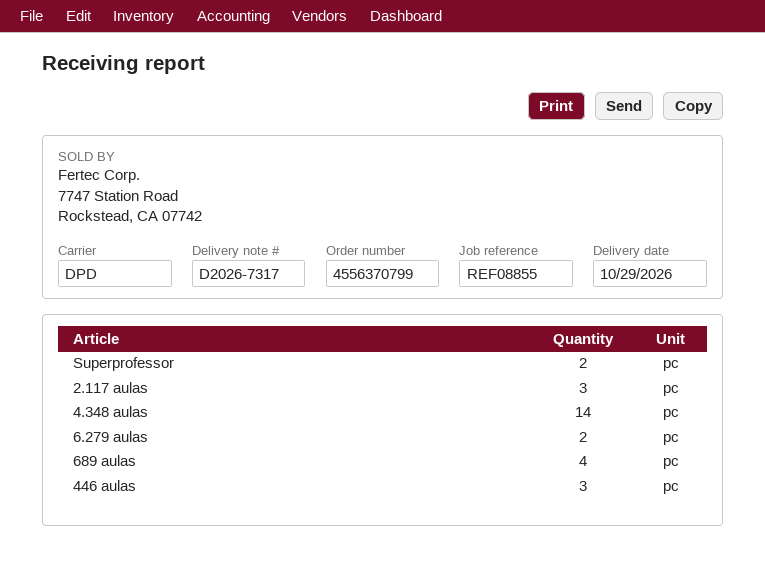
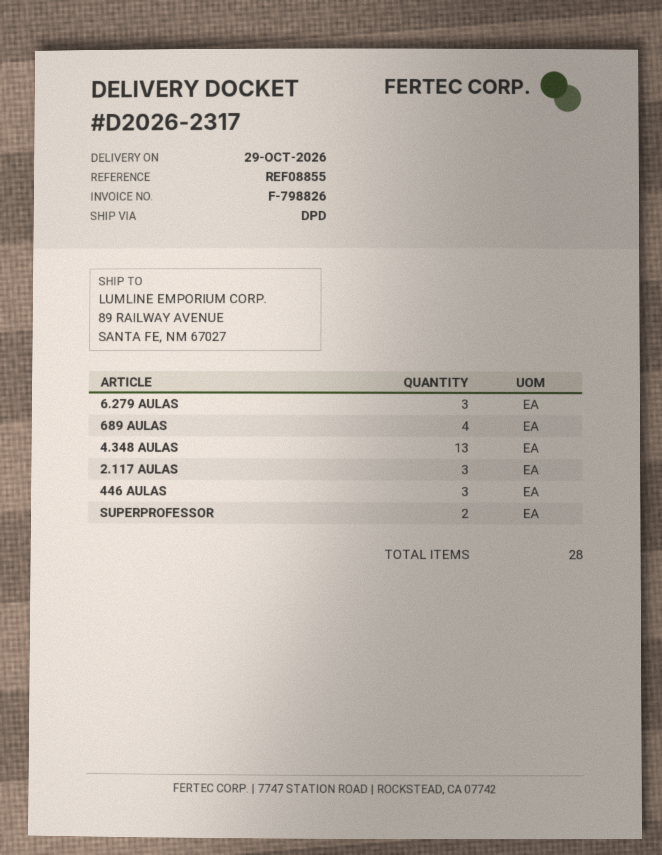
delivery note number: D2026-7317 -> D2026-2317
4.348 aulas: 14 -> 13
6.279 aulas: 2 -> 3

